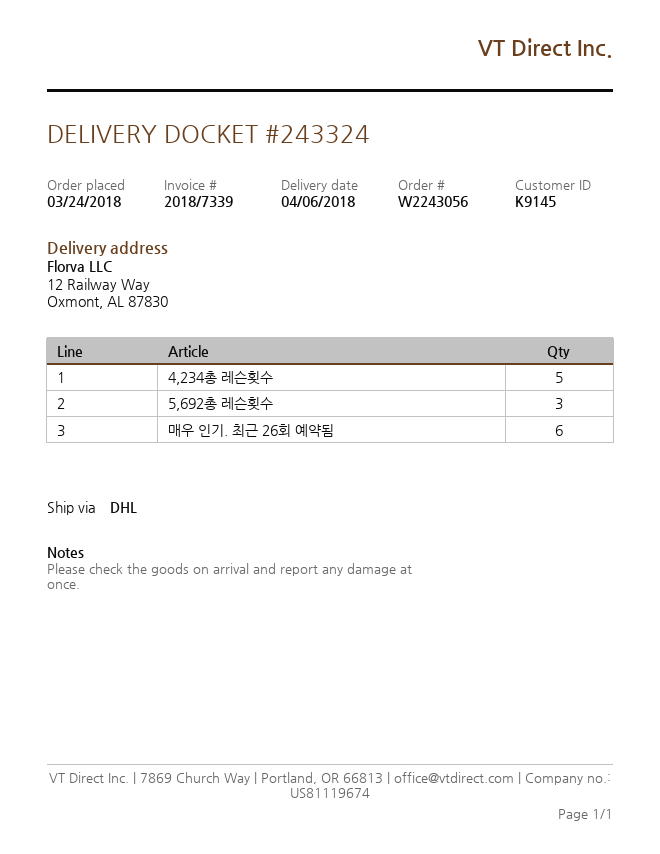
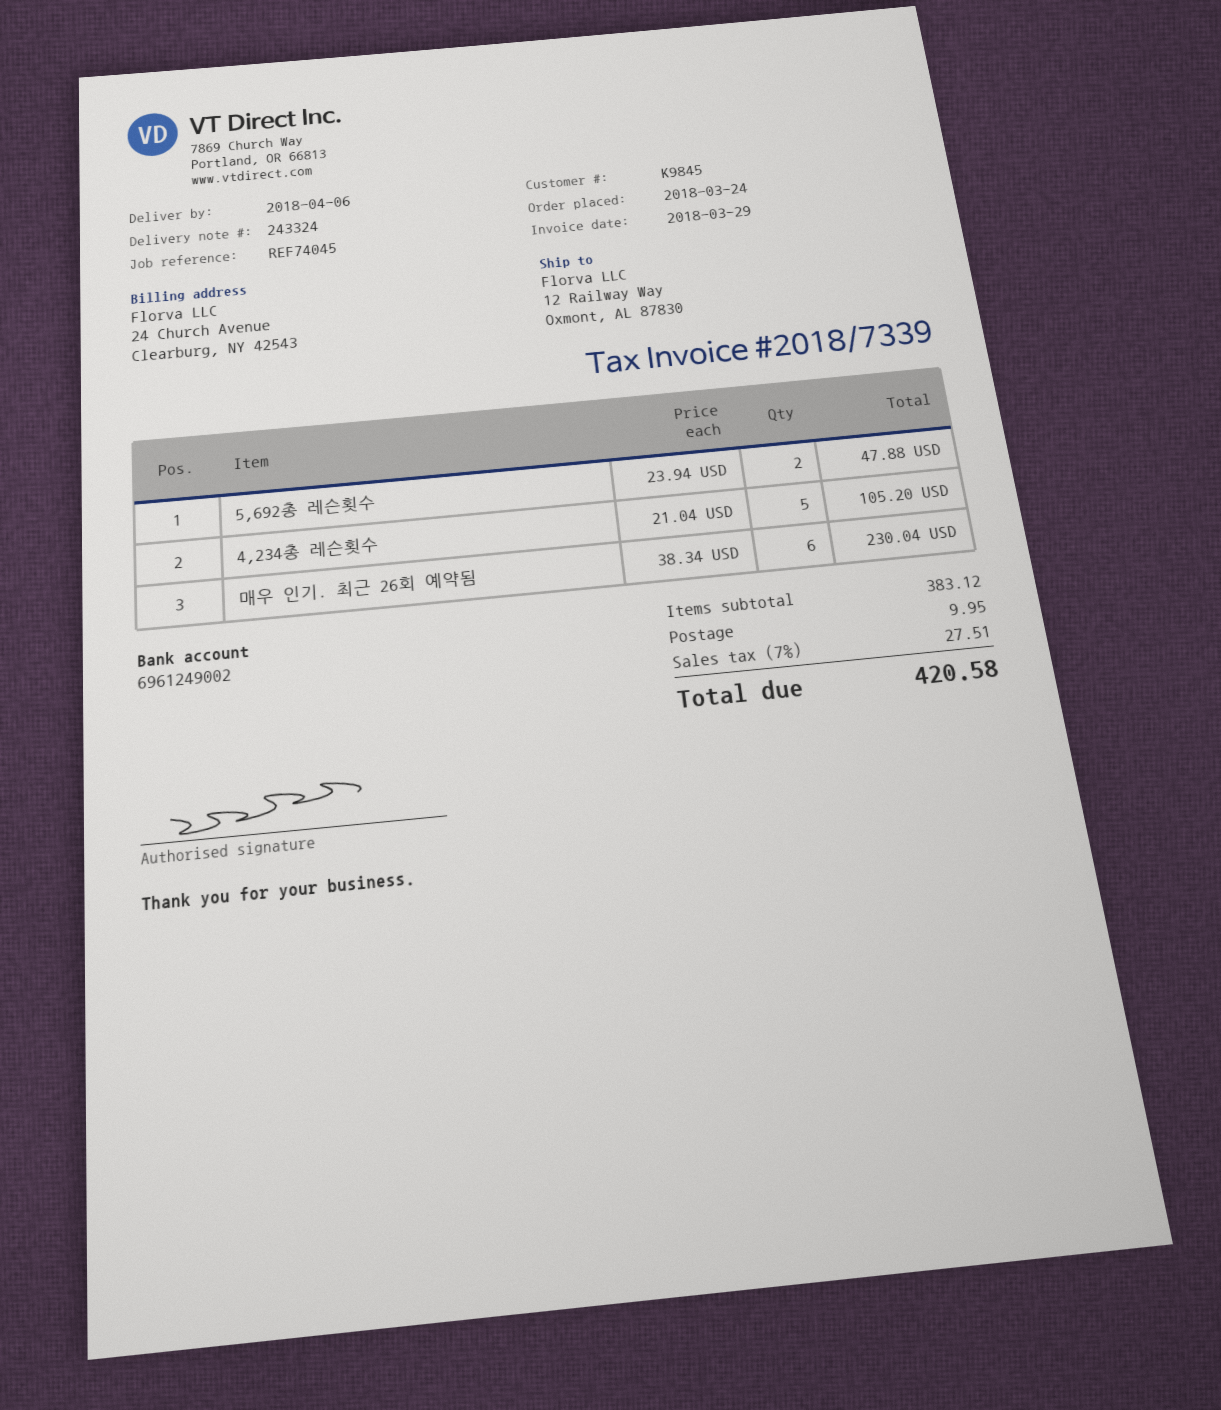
customer number: K9145 -> K9845
5,692총 레슨횟수: 3 -> 2

